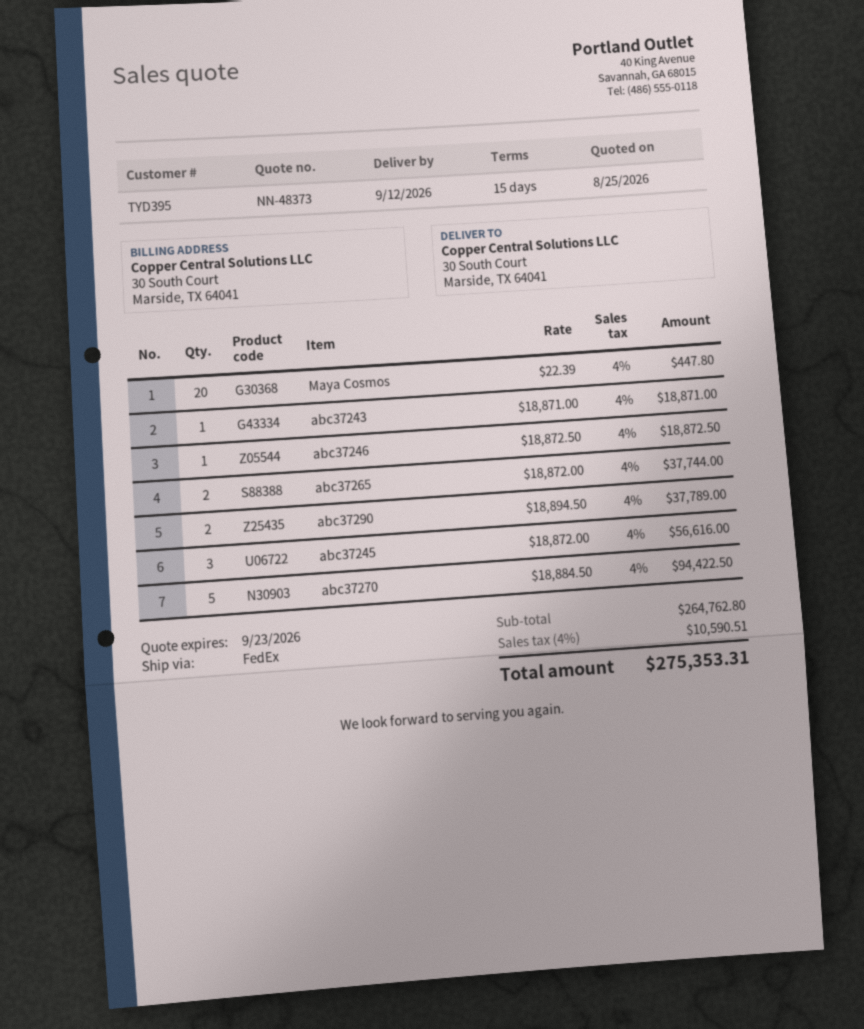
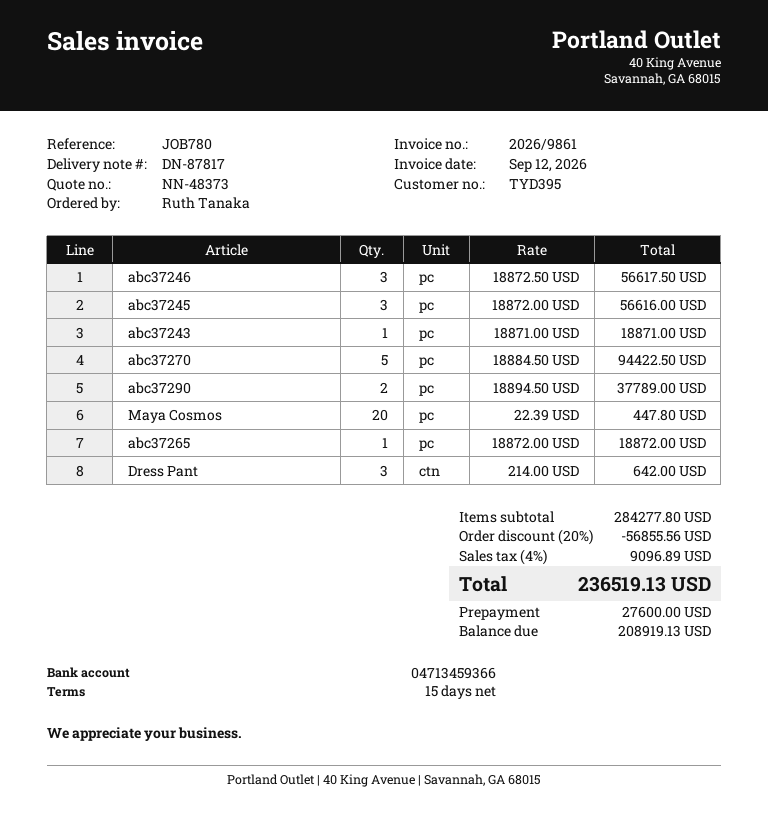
abc37246: 1 x 18872.50 = 18872.50 -> 3 x 18872.50 = 56617.50
abc37265: 2 x 18872.00 = 37744.00 -> 1 x 18872.00 = 18872.00
Dress Pant: none -> 3 x 214.00 = 642.00
subtotal: 264762.80 -> 284277.80
discount: none -> 20% = 56855.56
tax: 4% = 10590.51 -> 4% = 9096.89
total: 275353.31 -> 236519.13

